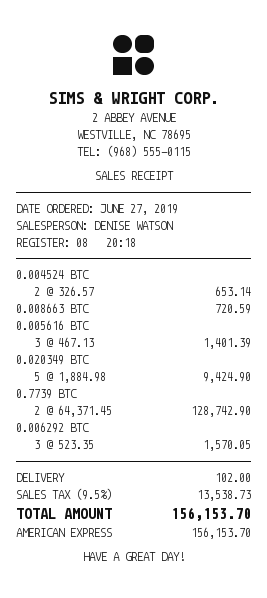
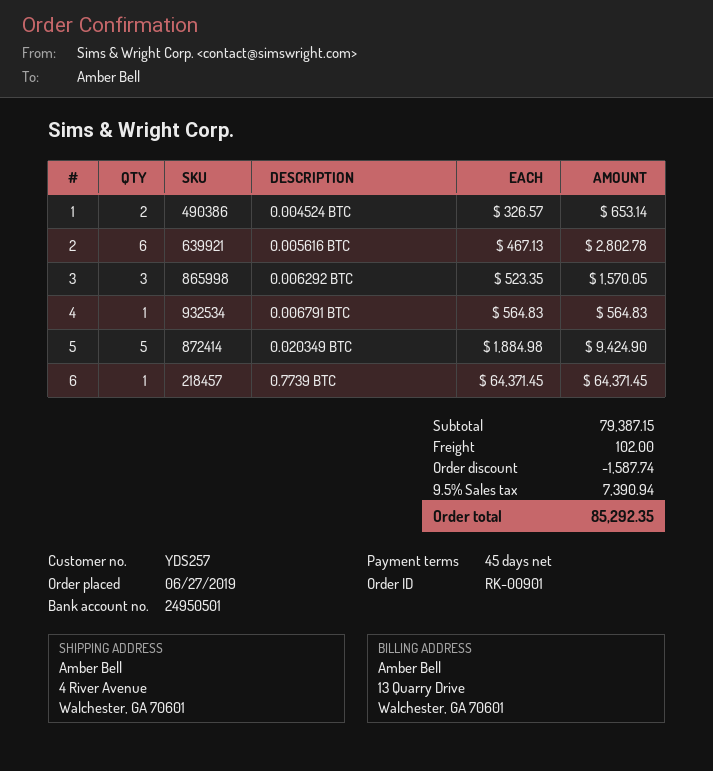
0.008663 BTC: 1 x 720.59 = 720.59 -> none
0.005616 BTC: 3 x 467.13 = 1401.39 -> 6 x 467.13 = 2802.78
0.7739 BTC: 2 x 64371.45 = 128742.90 -> 1 x 64371.45 = 64371.45
0.006791 BTC: none -> 1 x 564.83 = 564.83
discount: none -> 1587.74
tax: 9.5% = 13538.73 -> 9.5% = 7390.94
total: 156153.70 -> 85292.35

